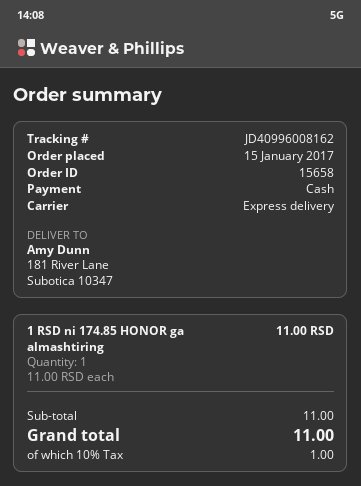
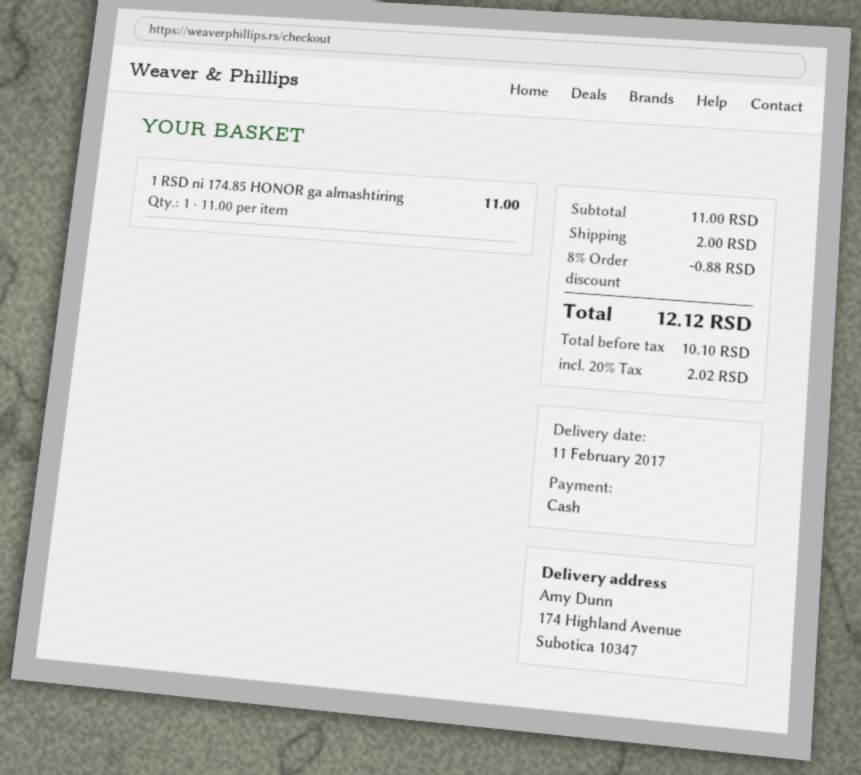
ship to: 181 River Lane, Subotica 10347 -> 174 Highland Avenue, Subotica 10347
discount: none -> 8% = 0.88
shipping: none -> 2.00
tax: 10% = 1.00 -> 20% = 2.02
total: 11.00 -> 12.12

